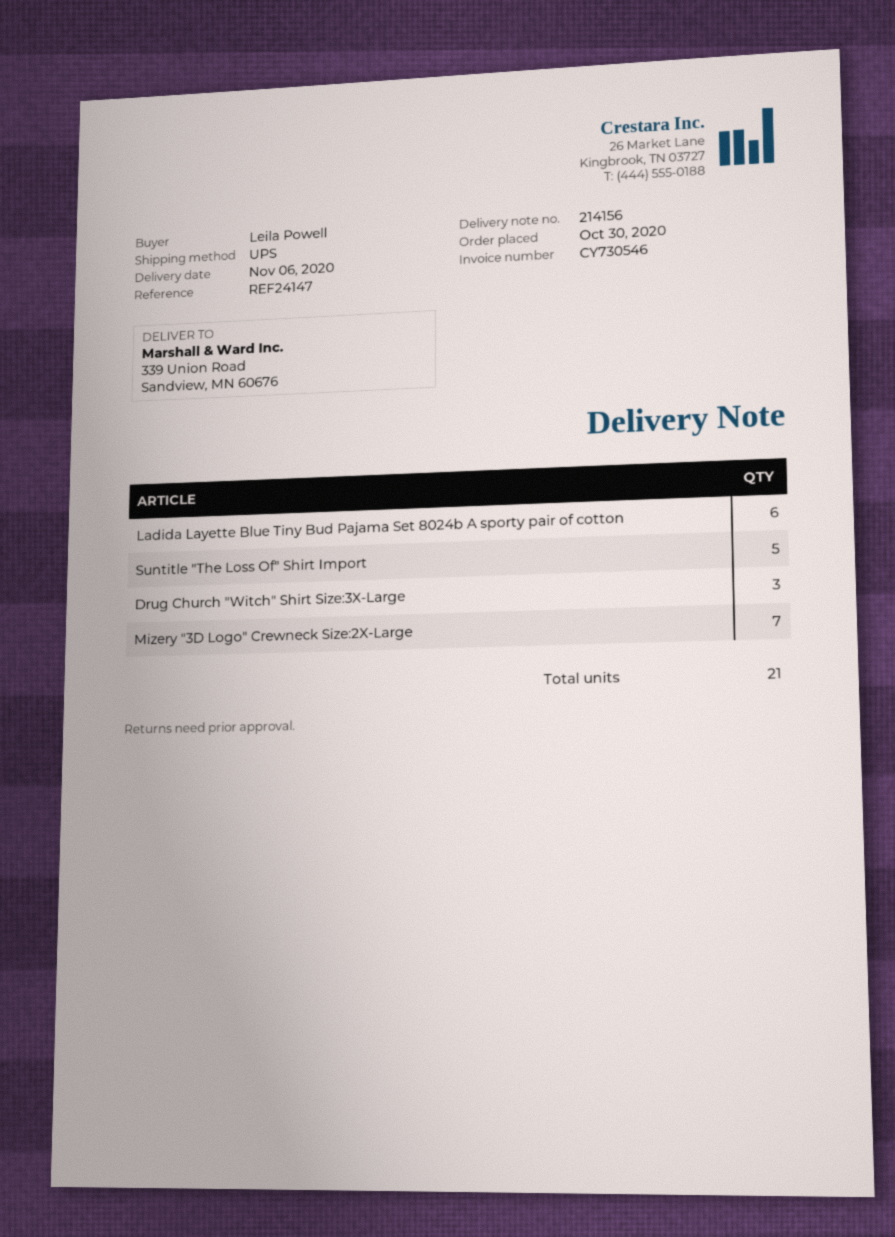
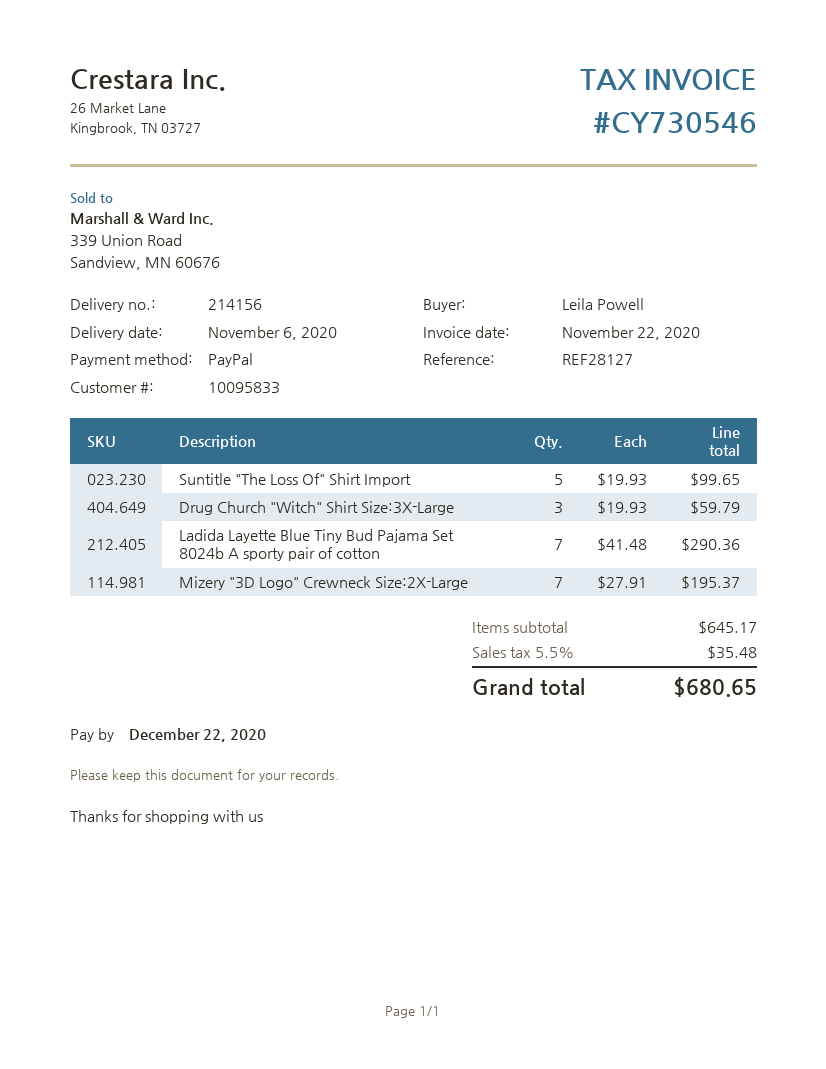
reference: REF24147 -> REF28127
Ladida Layette Blue Tiny Bud Pajama Set 8024b A sporty pair of cotton: 6 -> 7

